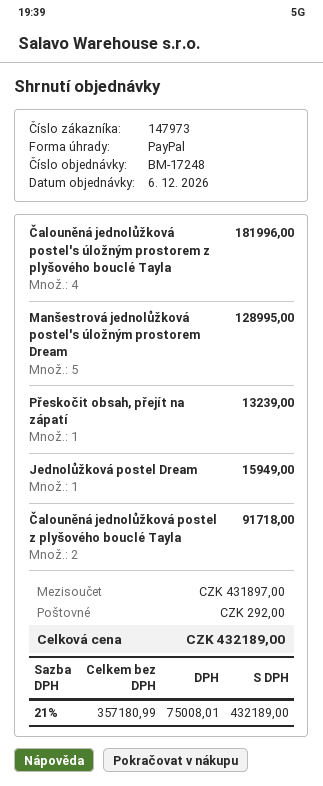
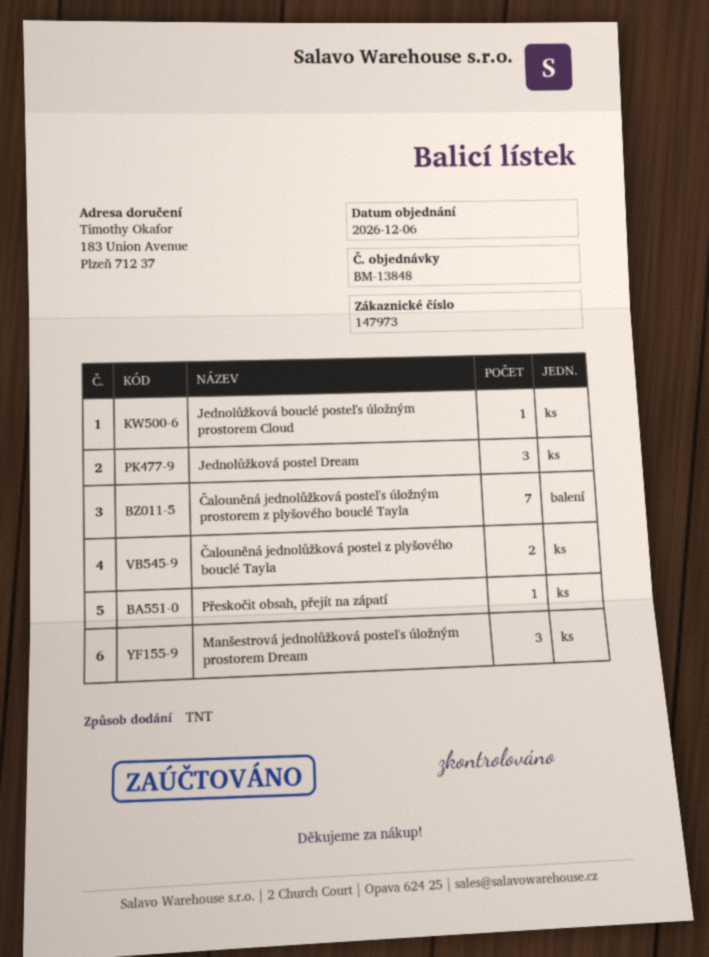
order number: BM-17248 -> BM-13848
Čalouněná jednolůžková postel's úložným prostorem z plyšového bouclé Tayla: 4 -> 7
Manšestrová jednolůžková postel's úložným prostorem Dream: 5 -> 3
Jednolůžková postel Dream: 1 -> 3
Jednolůžková bouclé postel's úložným prostorem Cloud: none -> 1

